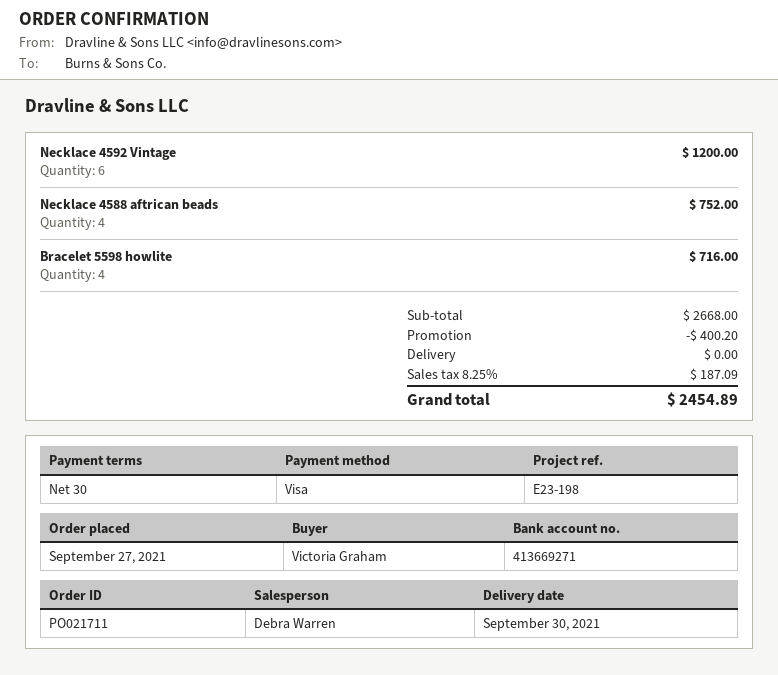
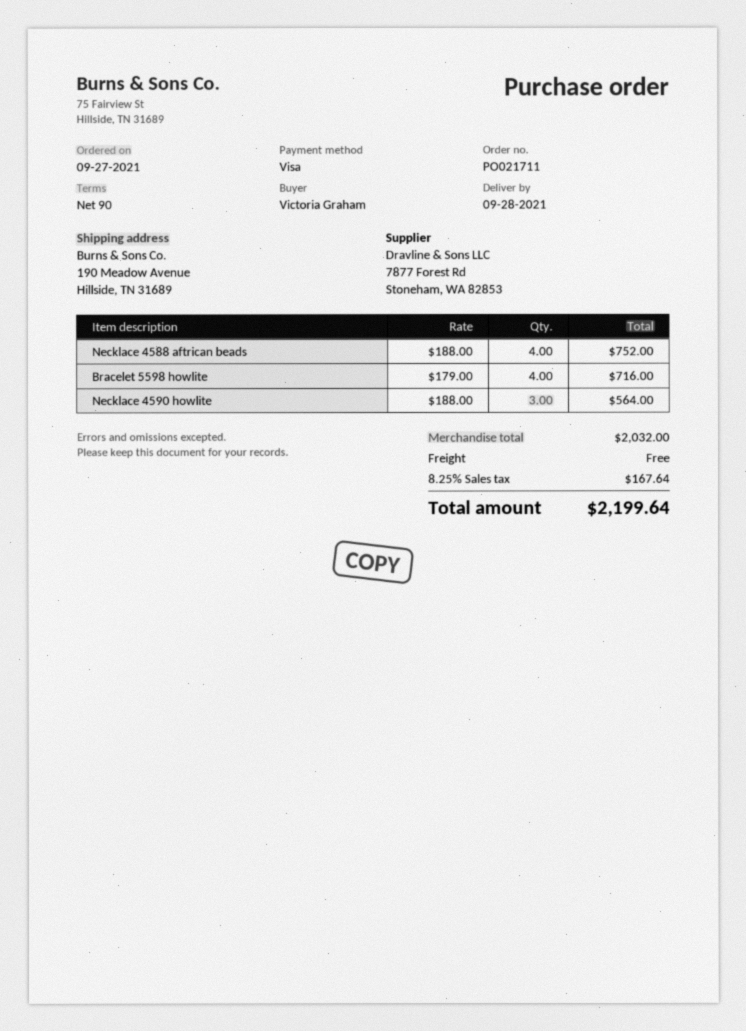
delivery date: 2021-09-30 -> 2021-09-28
payment terms: 30 days -> 90 days
Necklace 4592 Vintage: 6 for 1200.00 -> none
Necklace 4590 howlite: none -> 3 for 564.00
subtotal: 2668.00 -> 2032.00
discount: 400.20 -> none
tax: 8.25% = 187.09 -> 8.25% = 167.64
total: 2454.89 -> 2199.64

